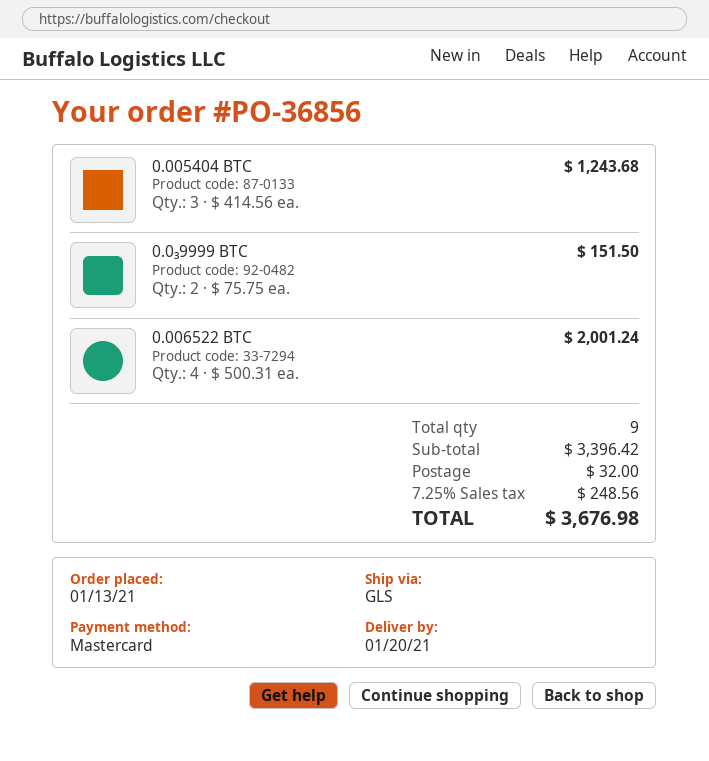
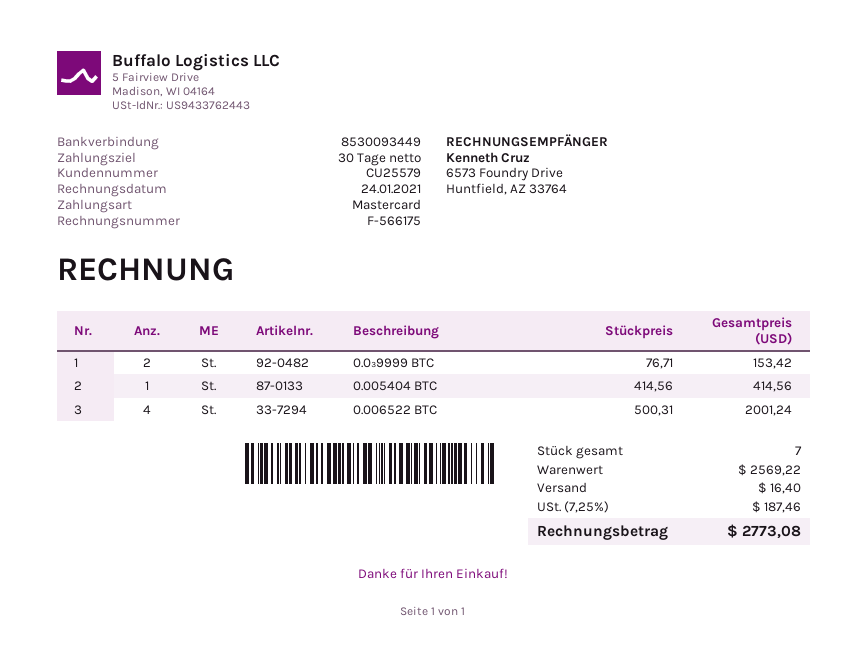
0.005404 BTC: 3 x 414.56 = 1243.68 -> 1 x 414.56 = 414.56
0.0₃9999 BTC: 2 x 75.75 = 151.50 -> 2 x 76.71 = 153.42
total quantity: 9 -> 7
subtotal: 3396.42 -> 2569.22
shipping: 32.00 -> 16.40
tax: 7.25% = 248.56 -> 7.25% = 187.46
total: 3676.98 -> 2773.08

